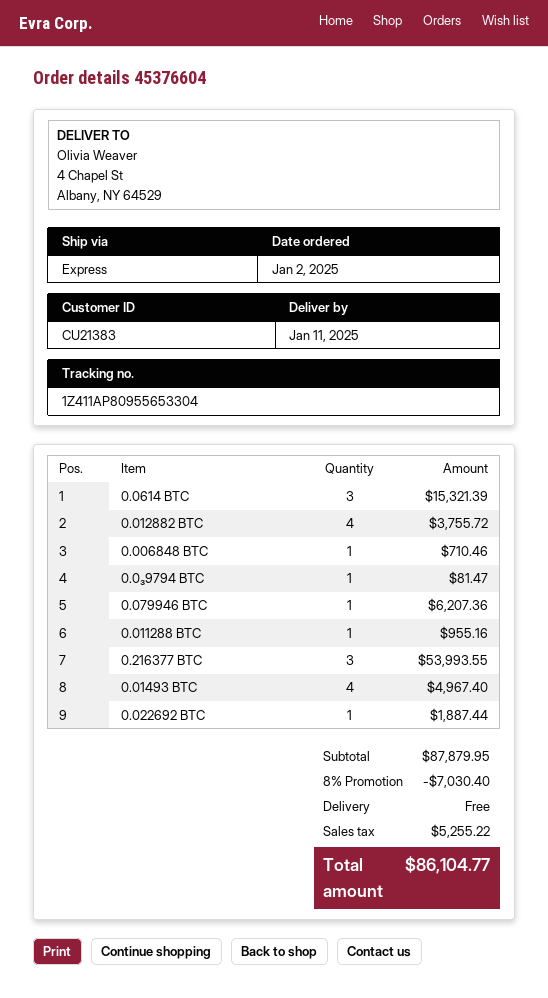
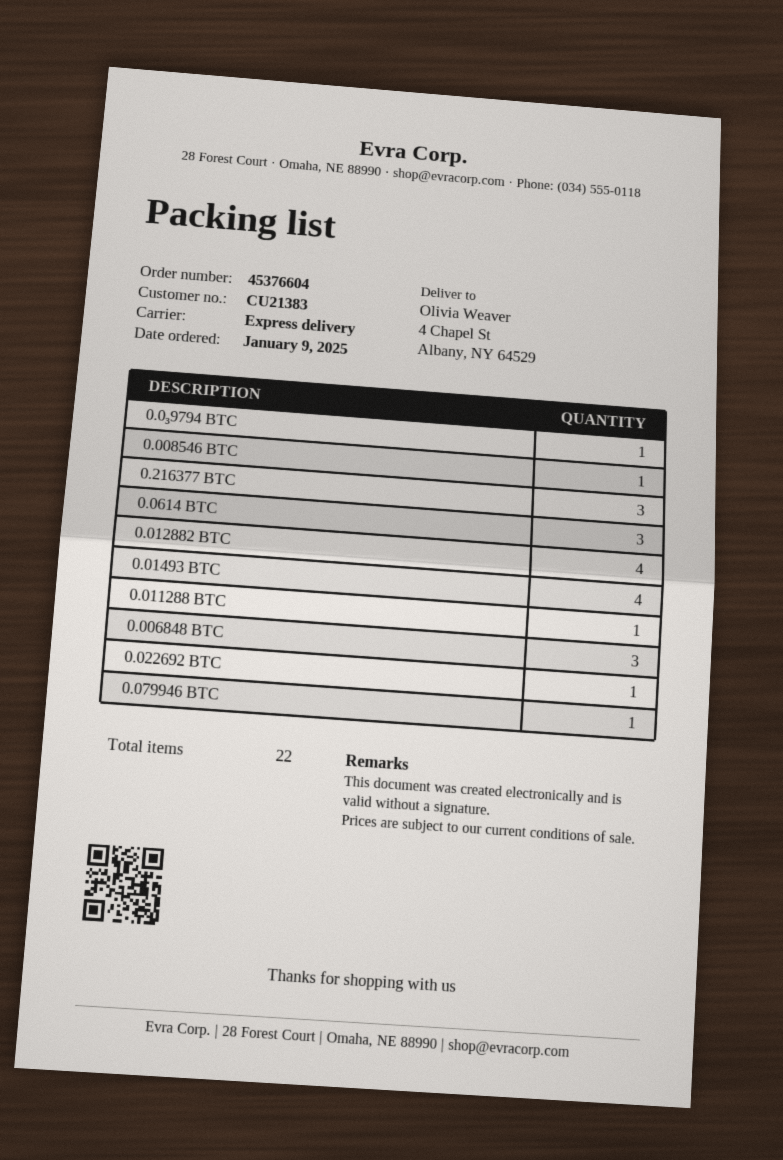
order date: 2025-01-02 -> 2025-01-09
0.006848 BTC: 1 -> 3
0.008546 BTC: none -> 1

